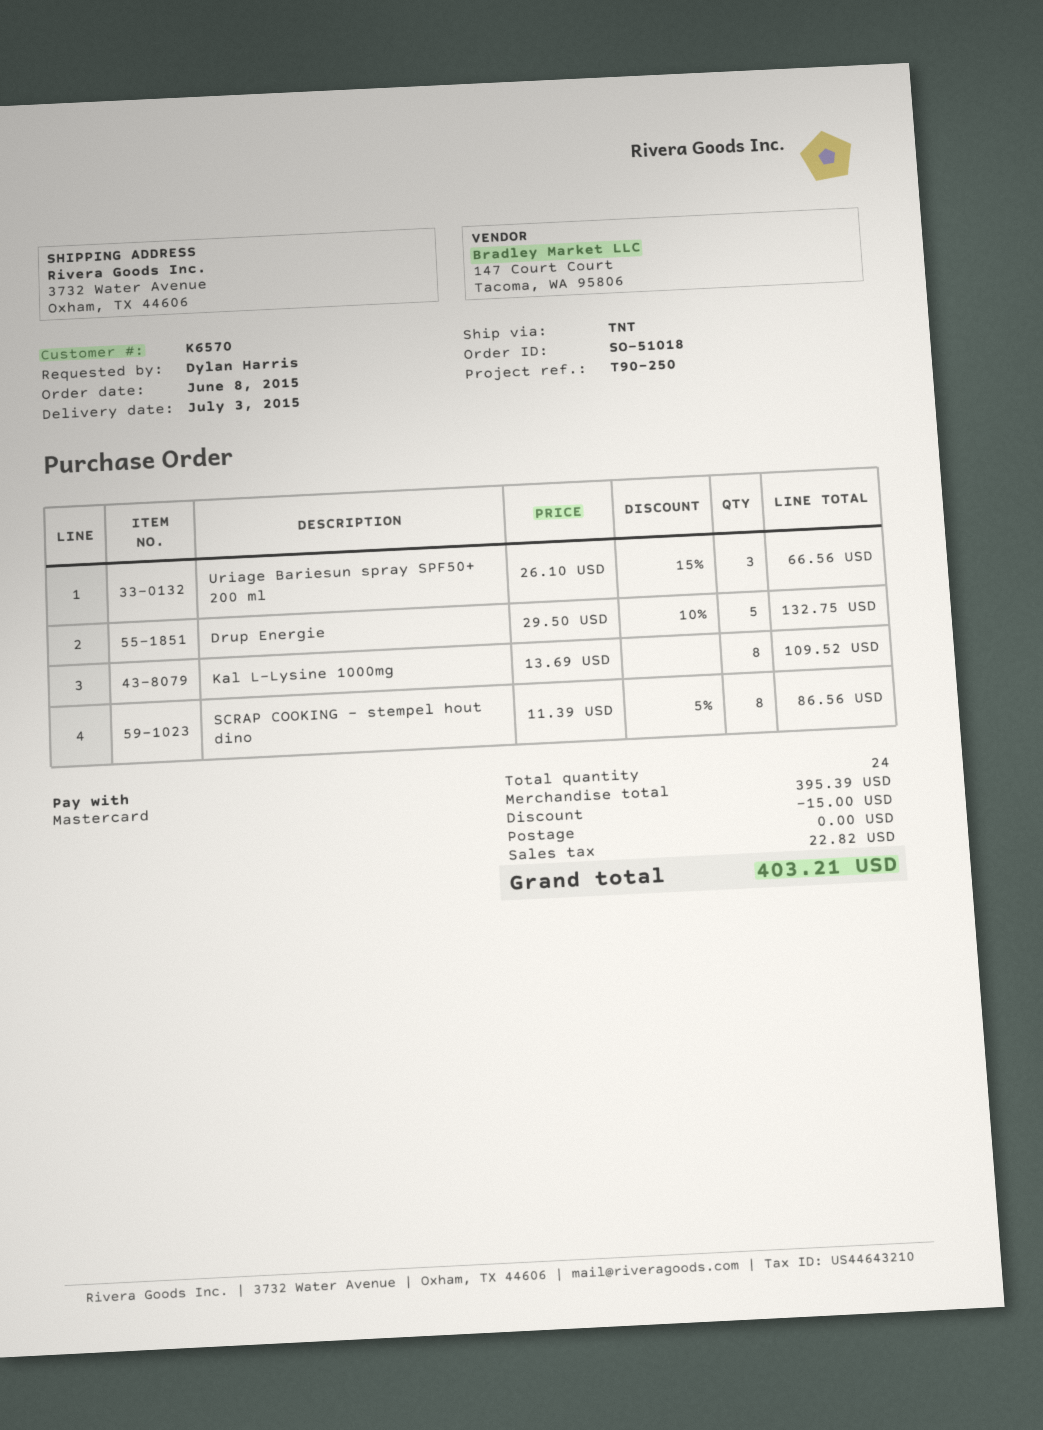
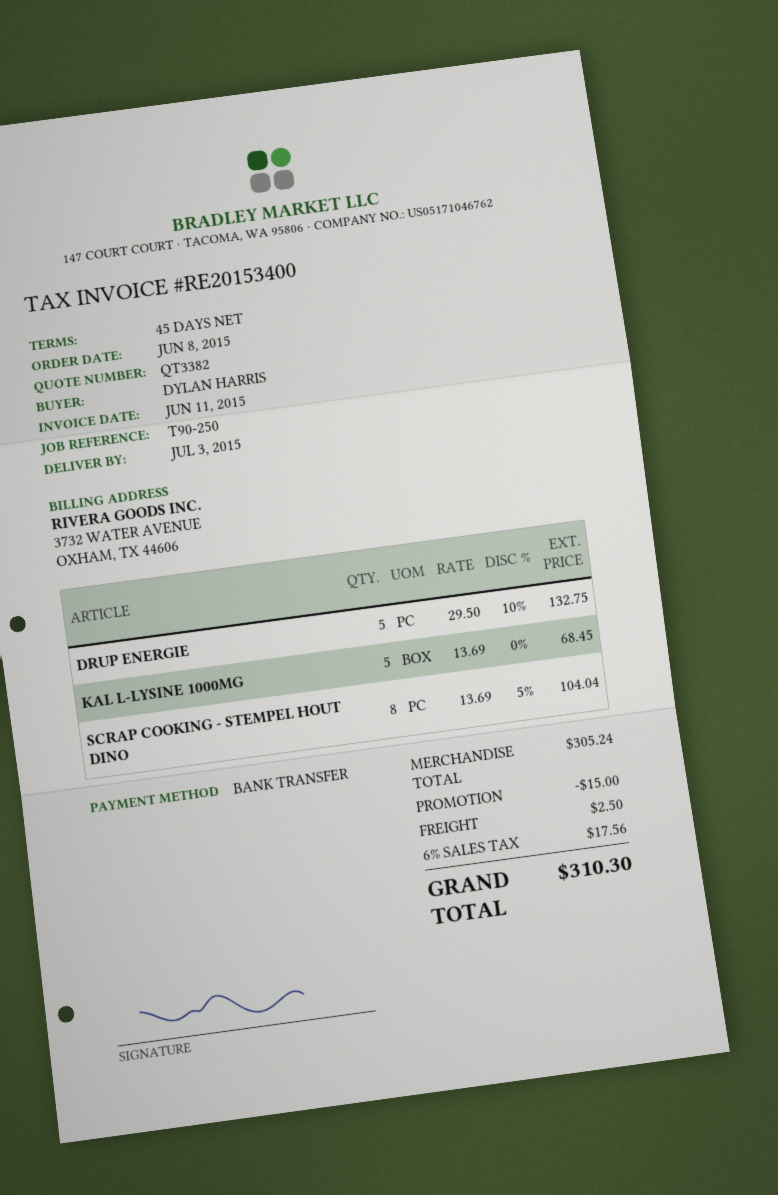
payment method: Mastercard -> bank transfer
Uriage Bariesun spray SPF50+ 200 ml: 3 x 26.10 - 15% = 66.56 -> none
Kal L-Lysine 1000mg: 8 x 13.69 = 109.52 -> 5 x 13.69 = 68.45
SCRAP COOKING - stempel hout dino: 8 x 11.39 - 5% = 86.56 -> 8 x 13.69 - 5% = 104.04
subtotal: 395.39 -> 305.24
shipping: 0.00 -> 2.50
tax: 22.82 -> 17.56
total: 403.21 -> 310.30

